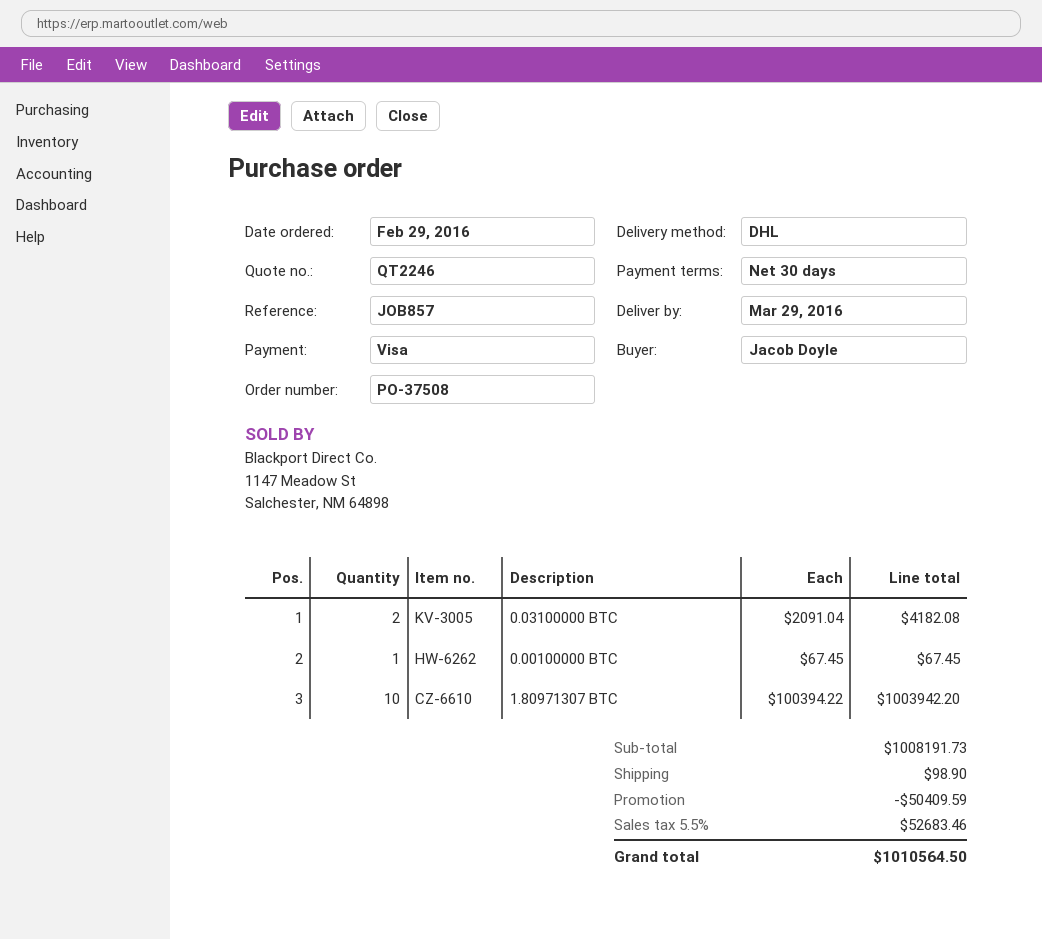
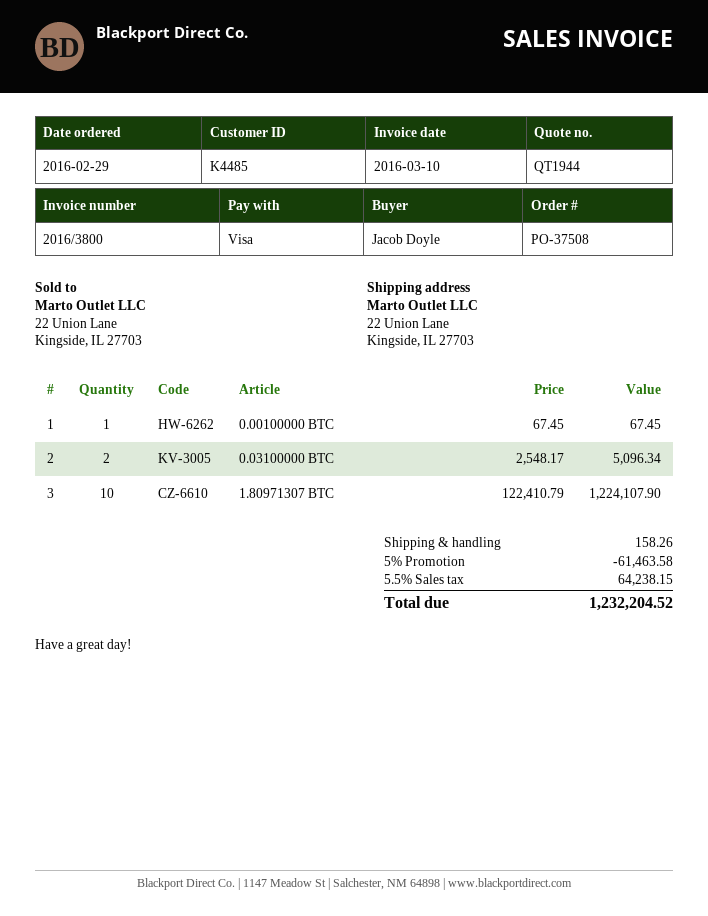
quote number: QT2246 -> QT1944
0.03100000 BTC: 2 x 2091.04 = 4182.08 -> 2 x 2548.17 = 5096.34
1.80971307 BTC: 10 x 100394.22 = 1003942.20 -> 10 x 122410.79 = 1224107.90
discount: 50409.59 -> 61463.58
shipping: 98.90 -> 158.26
tax: 5.5% = 52683.46 -> 5.5% = 64238.15
total: 1010564.50 -> 1232204.52

